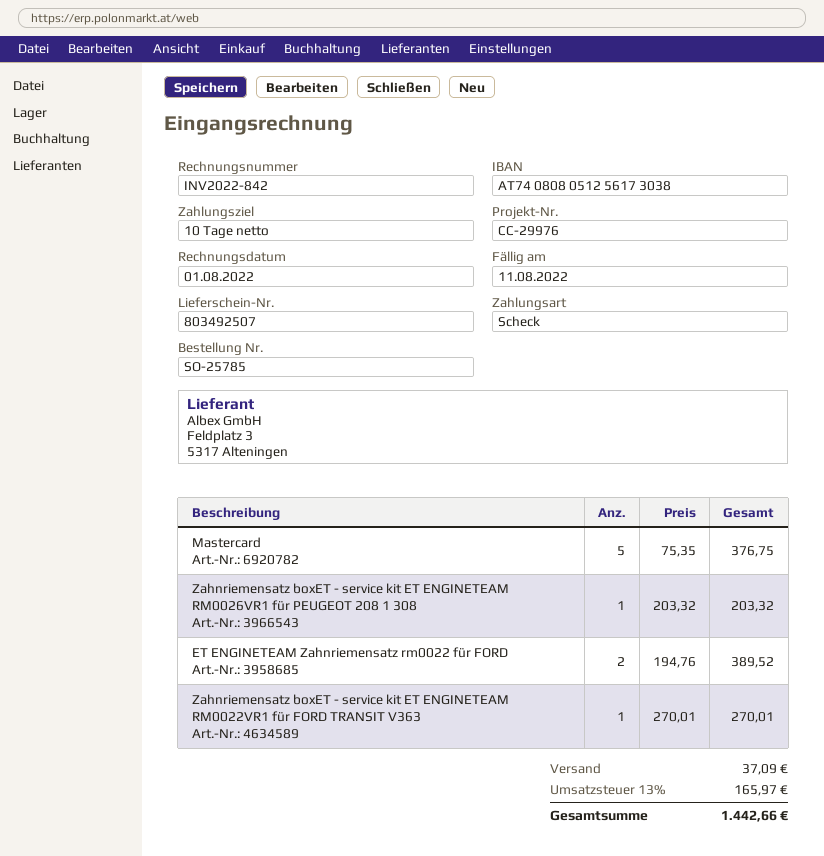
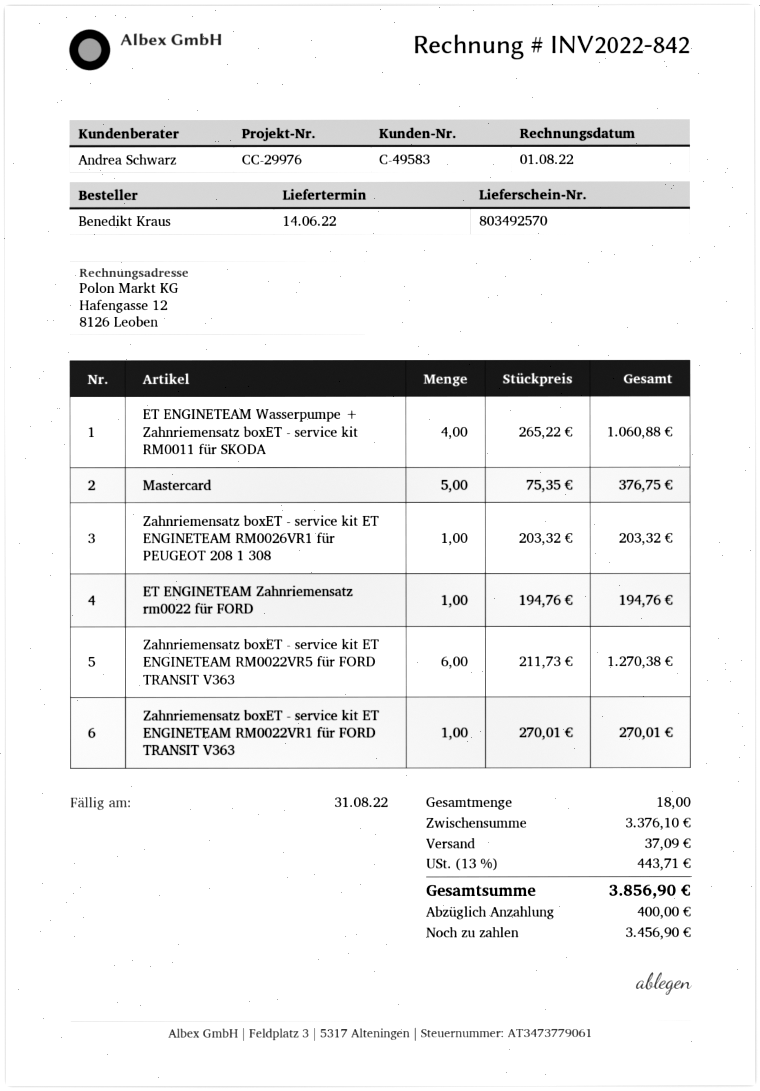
delivery note number: 803492507 -> 803492570
due date: 2022-08-11 -> 2022-08-31
ET ENGINETEAM Zahnriemensatz rm0022 für FORD: 2 x 194.76 = 389.52 -> 1 x 194.76 = 194.76
ET ENGINETEAM Wasserpumpe + Zahnriemensatz boxET - service kit RM0011 für SKODA: none -> 4 x 265.22 = 1060.88
Zahnriemensatz boxET - service kit ET ENGINETEAM RM0022VR5 für FORD TRANSIT V363: none -> 6 x 211.73 = 1270.38
tax: 13% = 165.97 -> 13% = 443.71
total: 1442.66 -> 3856.90

